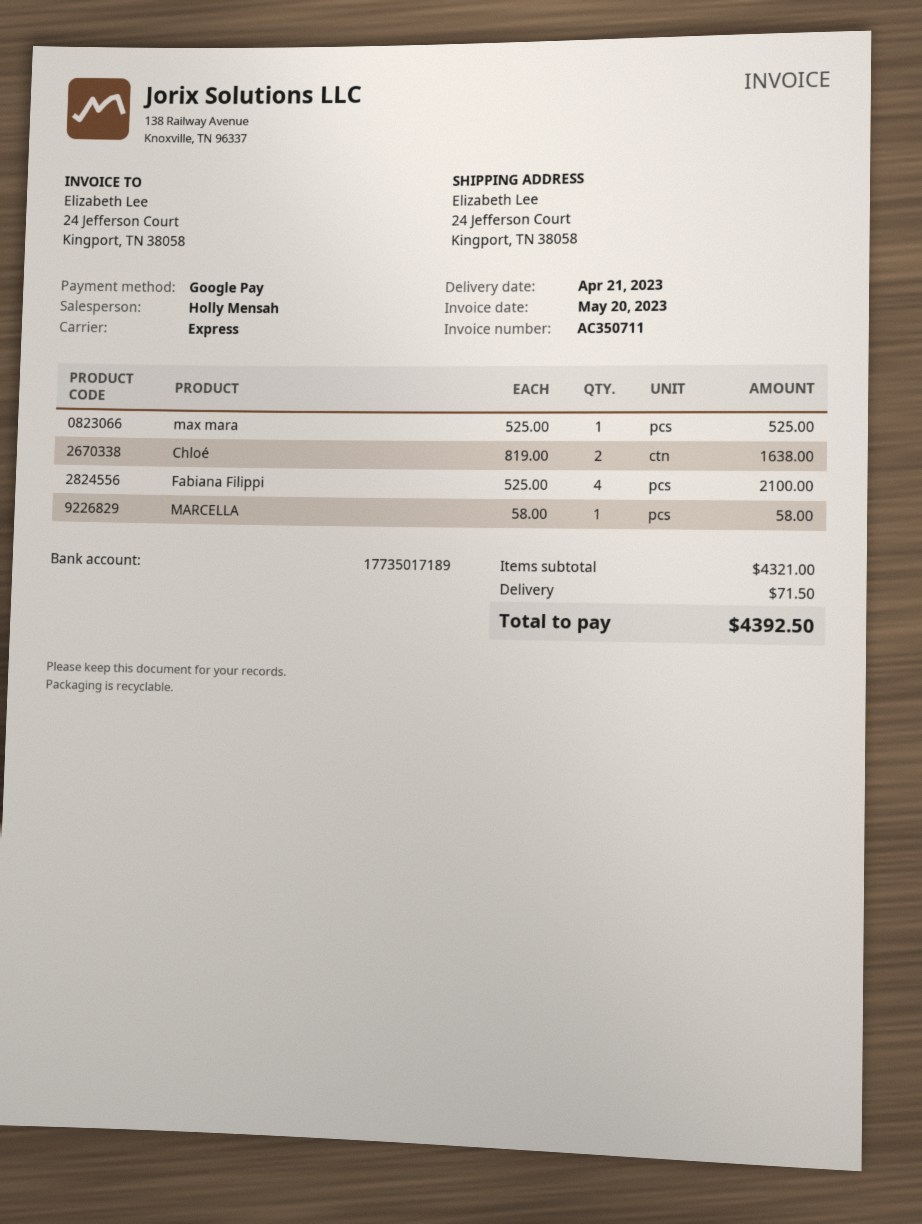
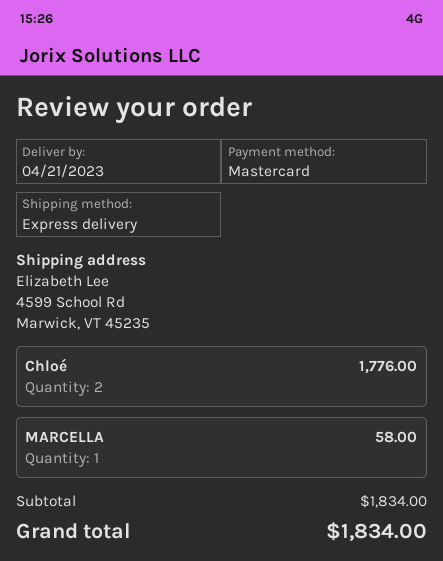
payment method: Google Pay -> Mastercard
ship to: 24 Jefferson Court, Kingport, TN 38058 -> 4599 School Rd, Marwick, VT 45235
max mara: 1 for 525.00 -> none
Chloé: 2 for 1638.00 -> 2 for 1776.00
Fabiana Filippi: 4 for 2100.00 -> none
subtotal: 4321.00 -> 1834.00
shipping: 71.50 -> none
total: 4392.50 -> 1834.00

